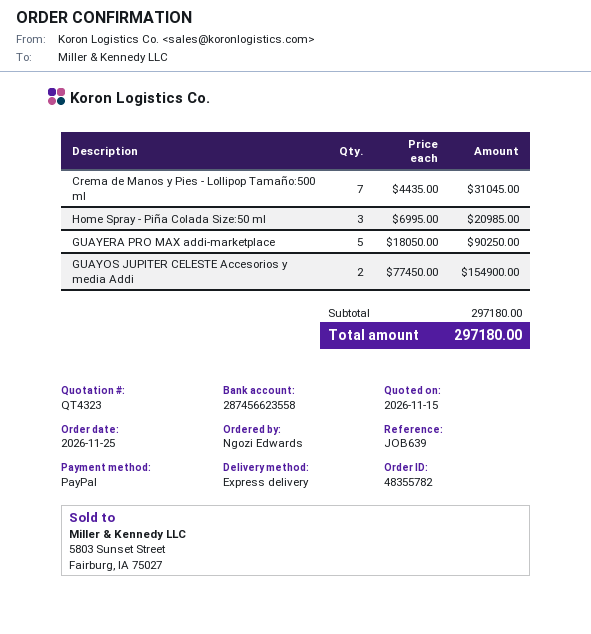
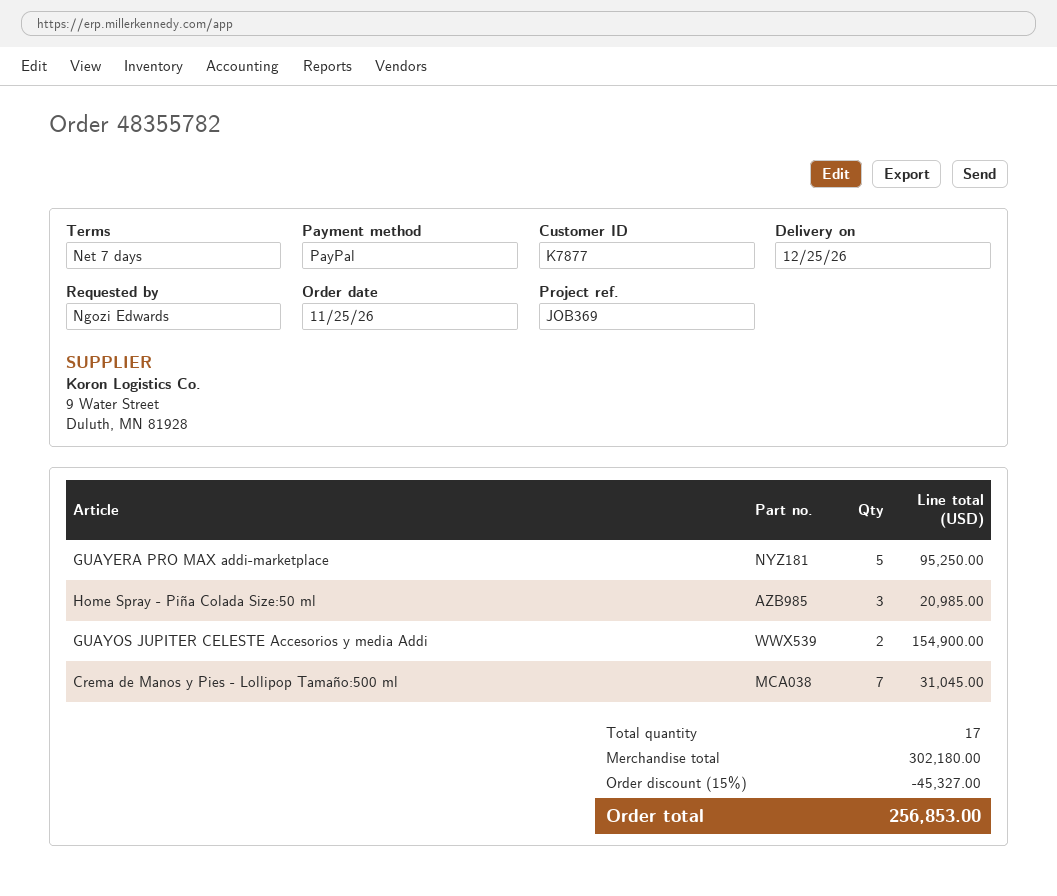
reference: JOB639 -> JOB369
GUAYERA PRO MAX addi-marketplace: 5 for 90250.00 -> 5 for 95250.00
subtotal: 297180.00 -> 302180.00
discount: none -> 15% = 45327.00
total: 297180.00 -> 256853.00

